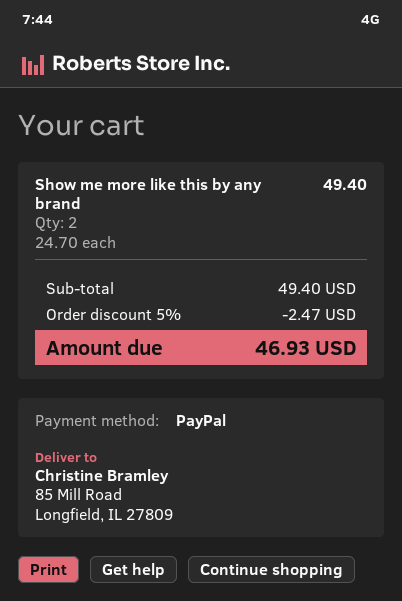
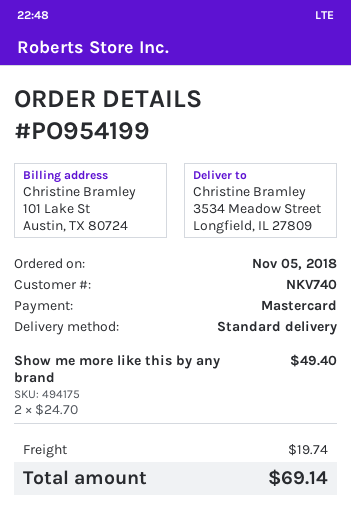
payment method: PayPal -> Mastercard
ship to: 85 Mill Road, Longfield, IL 27809 -> 3534 Meadow Street, Longfield, IL 27809
discount: 5% = 2.47 -> none
shipping: none -> 19.74
total: 46.93 -> 69.14

